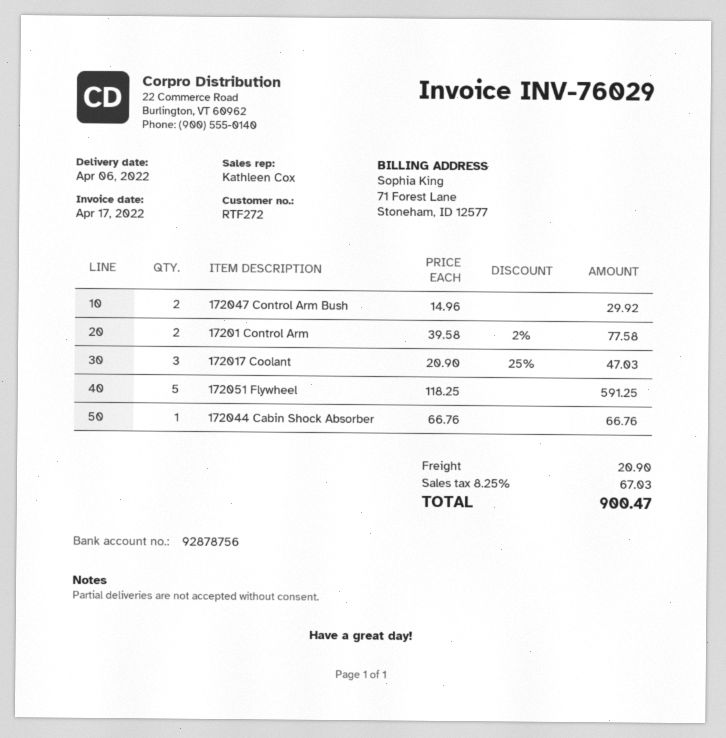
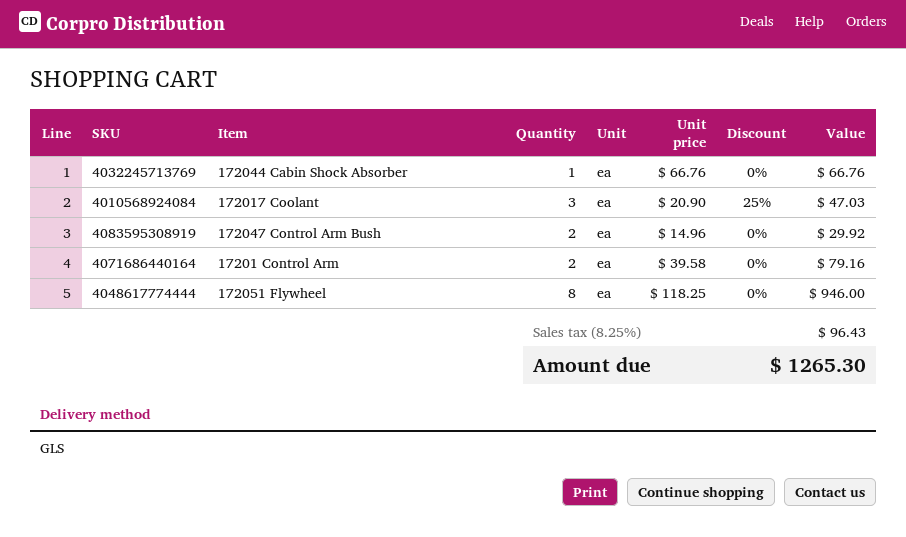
17201 Control Arm: 2 x 39.58 - 2% = 77.58 -> 2 x 39.58 = 79.16
172051 Flywheel: 5 x 118.25 = 591.25 -> 8 x 118.25 = 946.00
shipping: 20.90 -> none
tax: 8.25% = 67.03 -> 8.25% = 96.43
total: 900.47 -> 1265.30

